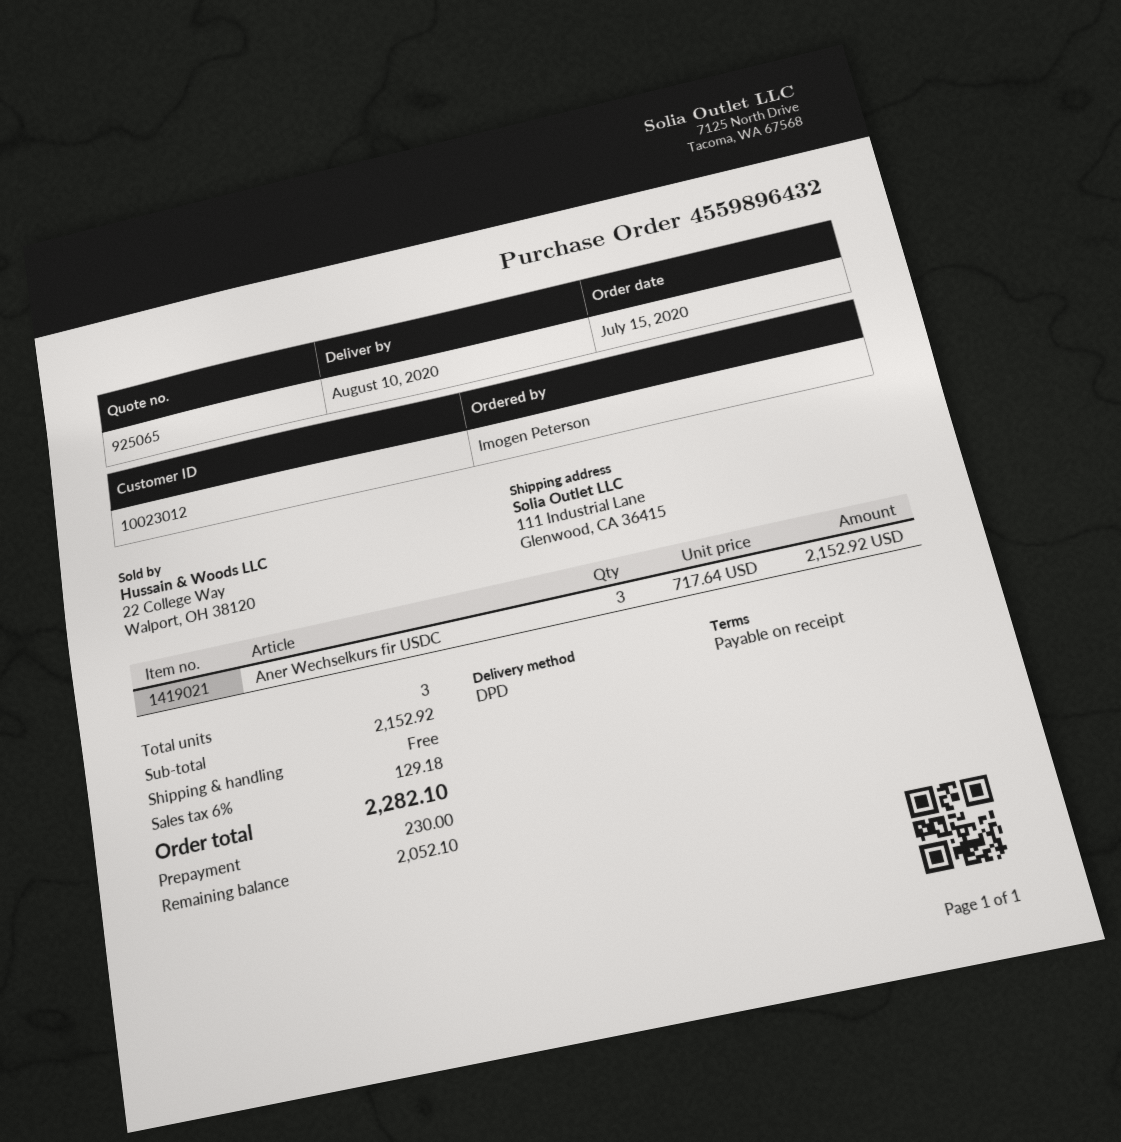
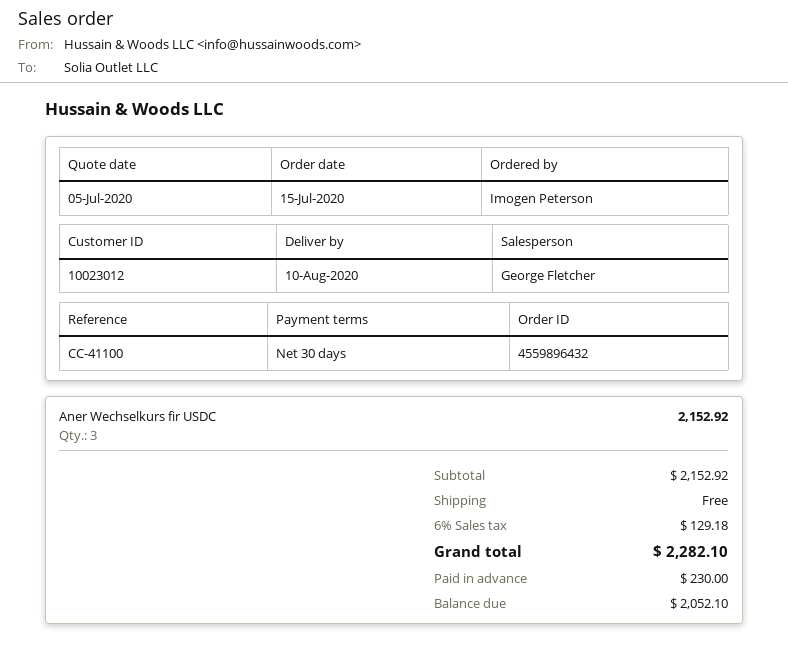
payment terms: on receipt -> 30 days

